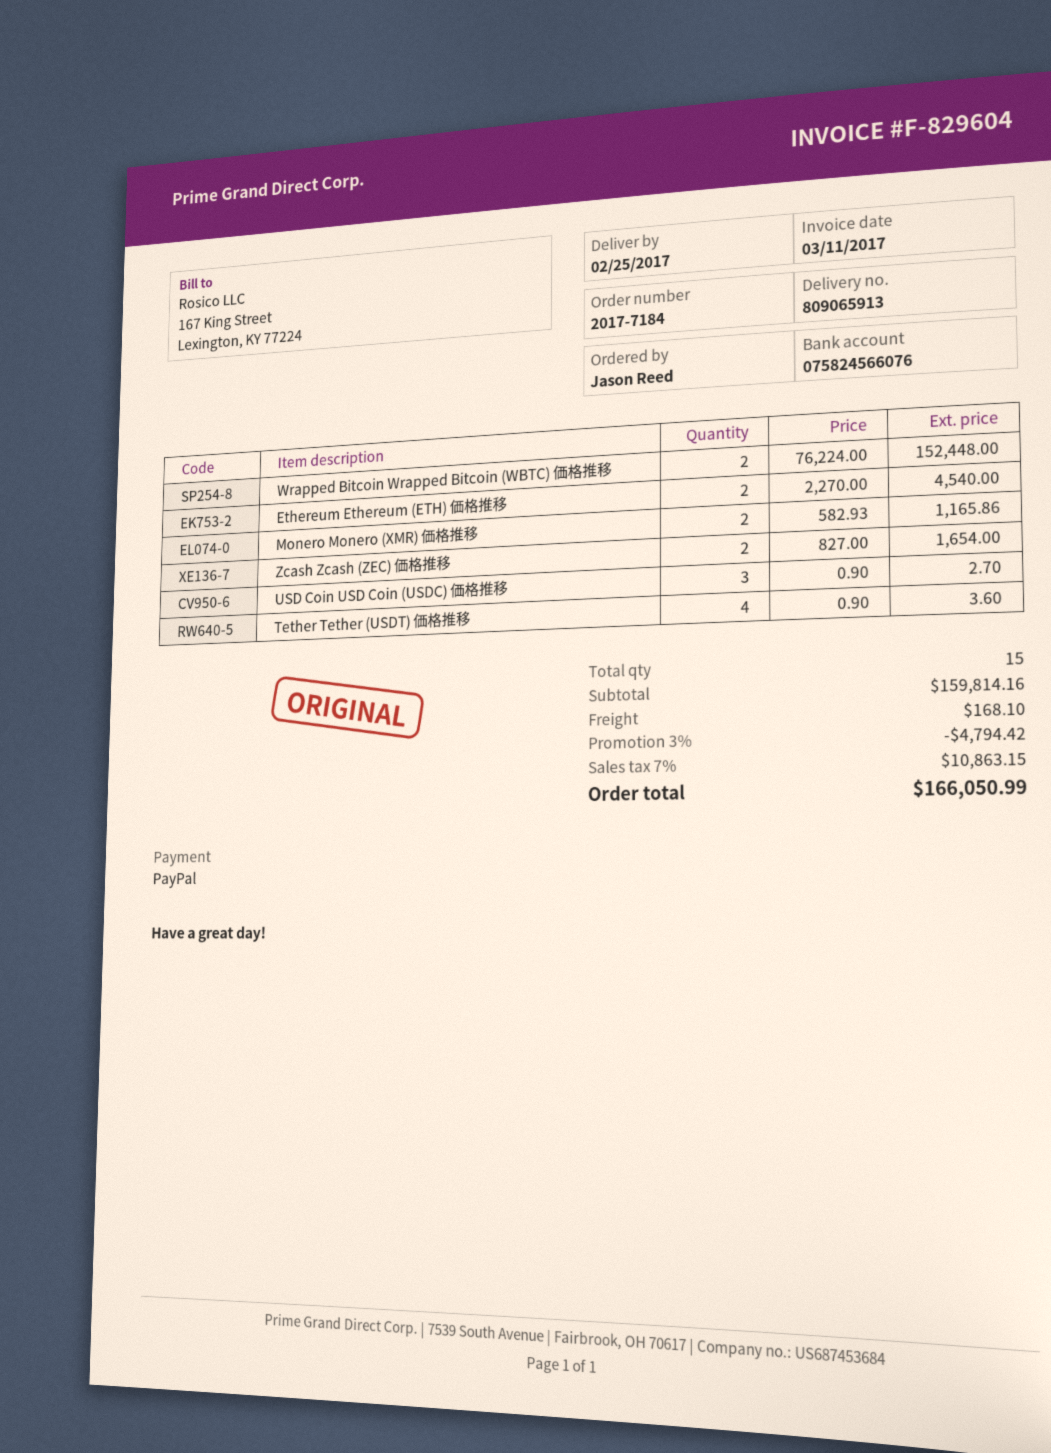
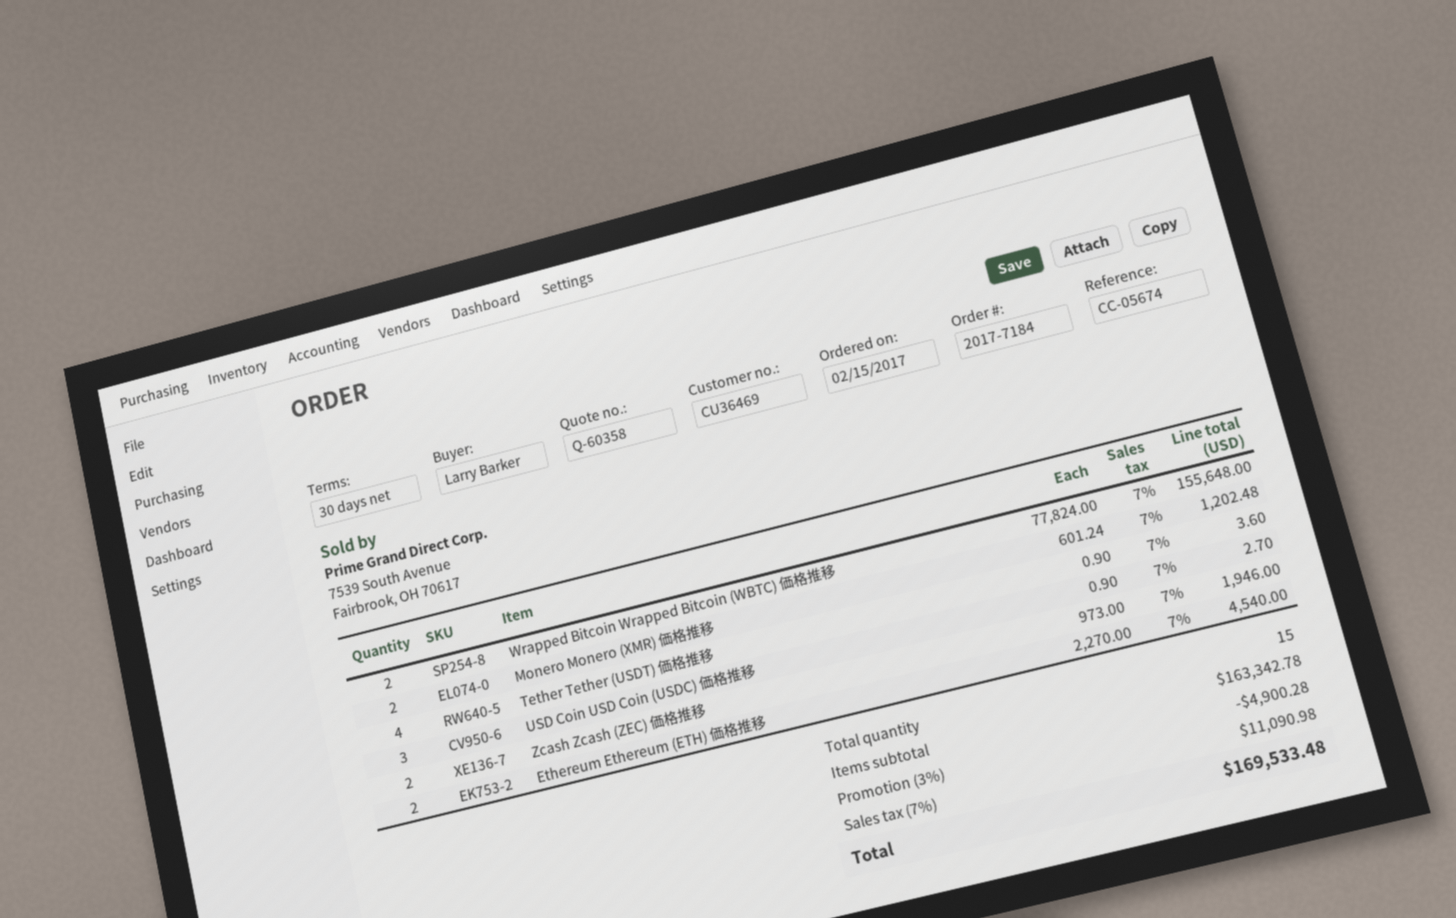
ordered by: Jason Reed -> Larry Barker
Wrapped Bitcoin Wrapped Bitcoin (WBTC) 価格推移: 2 x 76224.00 = 152448.00 -> 2 x 77824.00 = 155648.00
Monero Monero (XMR) 価格推移: 2 x 582.93 = 1165.86 -> 2 x 601.24 = 1202.48
Zcash Zcash (ZEC) 価格推移: 2 x 827.00 = 1654.00 -> 2 x 973.00 = 1946.00
subtotal: 159814.16 -> 163342.78
discount: 3% = 4794.42 -> 3% = 4900.28
shipping: 168.10 -> none
tax: 7% = 10863.15 -> 7% = 11090.98
total: 166050.99 -> 169533.48

